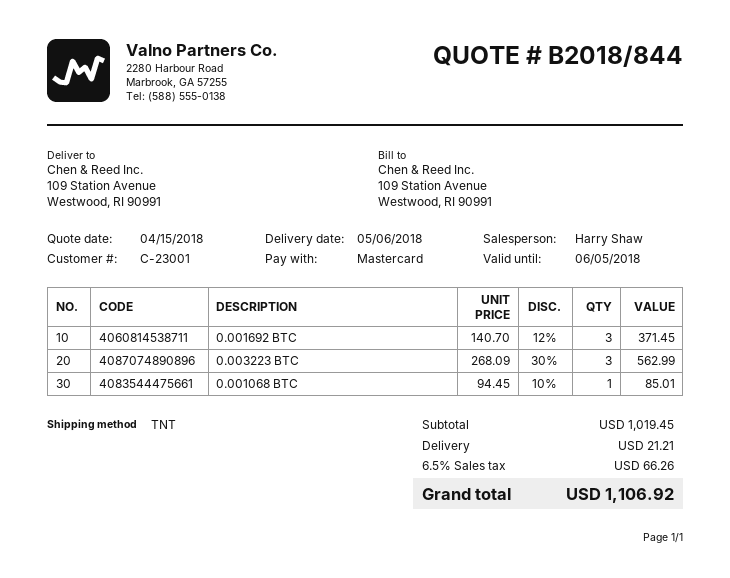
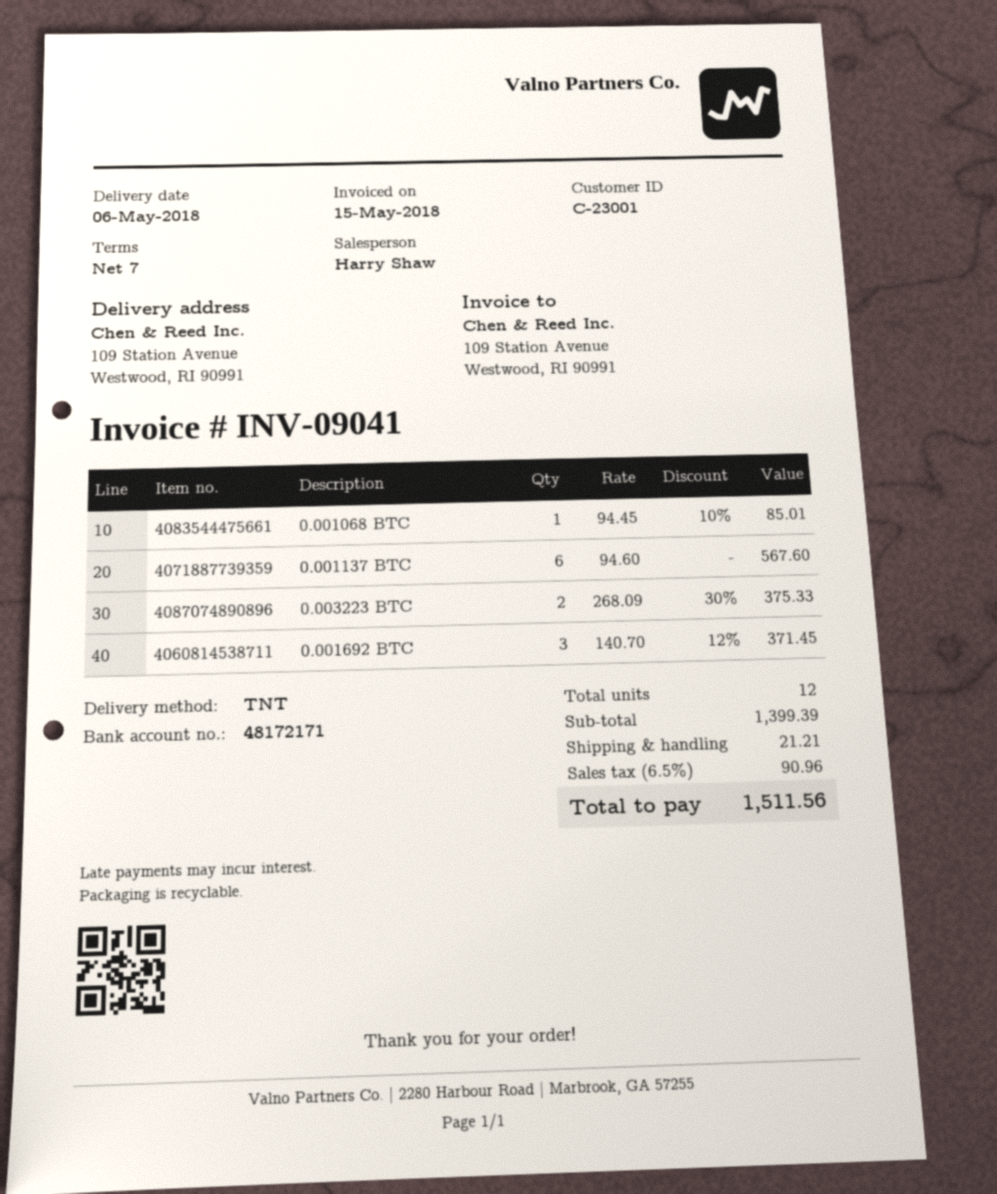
0.003223 BTC: 3 x 268.09 - 30% = 562.99 -> 2 x 268.09 - 30% = 375.33
0.001137 BTC: none -> 6 x 94.60 = 567.60
subtotal: 1019.45 -> 1399.39
tax: 6.5% = 66.26 -> 6.5% = 90.96
total: 1106.92 -> 1511.56

